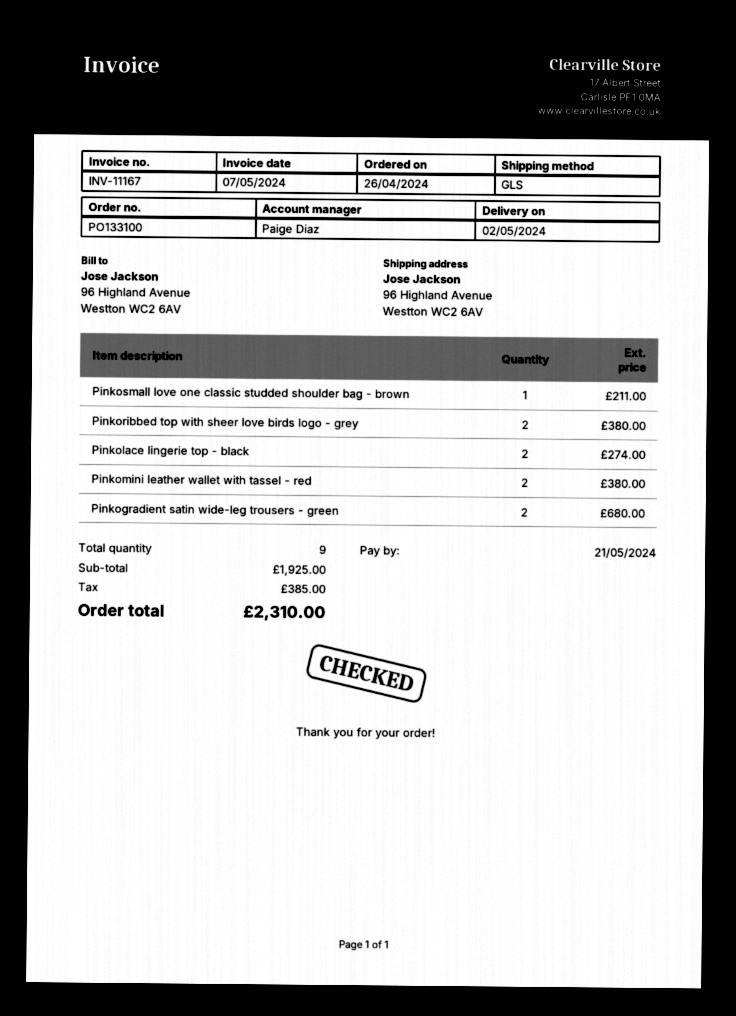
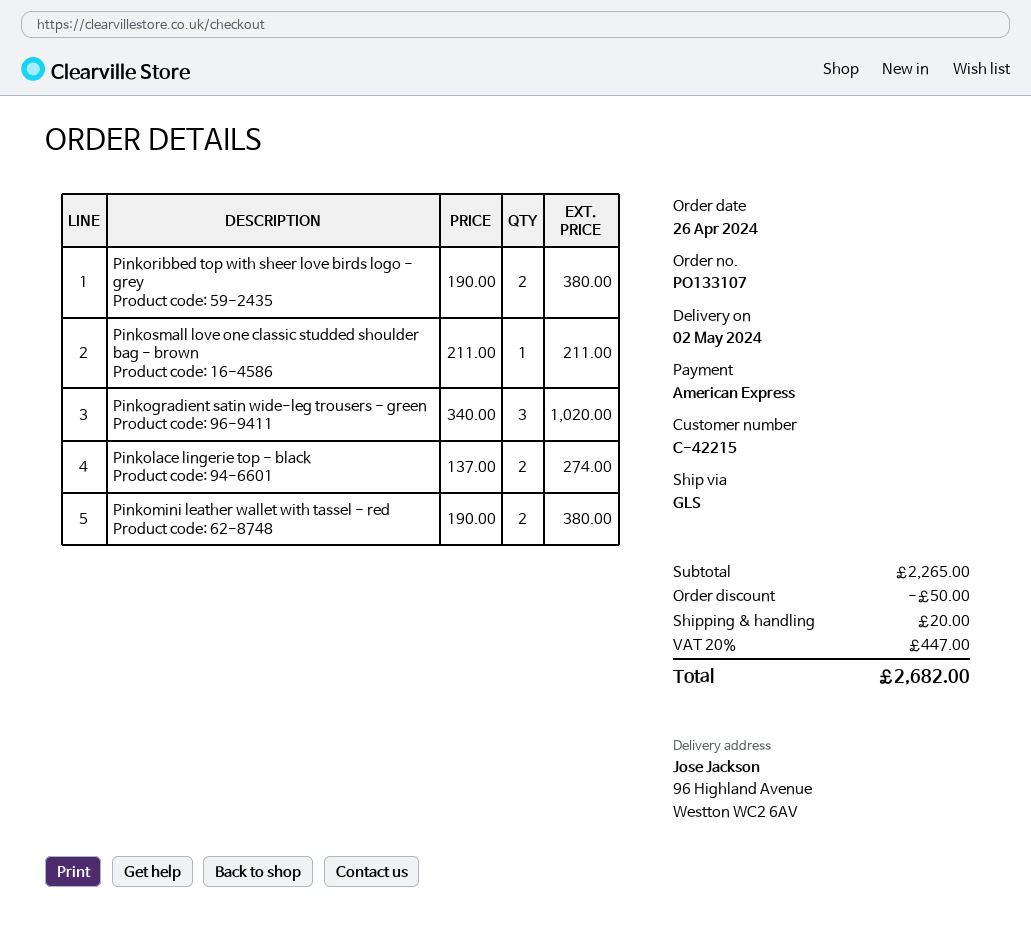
order number: PO133100 -> PO133107
Pinkogradient satin wide-leg trousers - green: 2 for 680.00 -> 3 for 1020.00
subtotal: 1925.00 -> 2265.00
discount: none -> 50.00
shipping: none -> 20.00
tax: 385.00 -> 447.00
total: 2310.00 -> 2682.00

